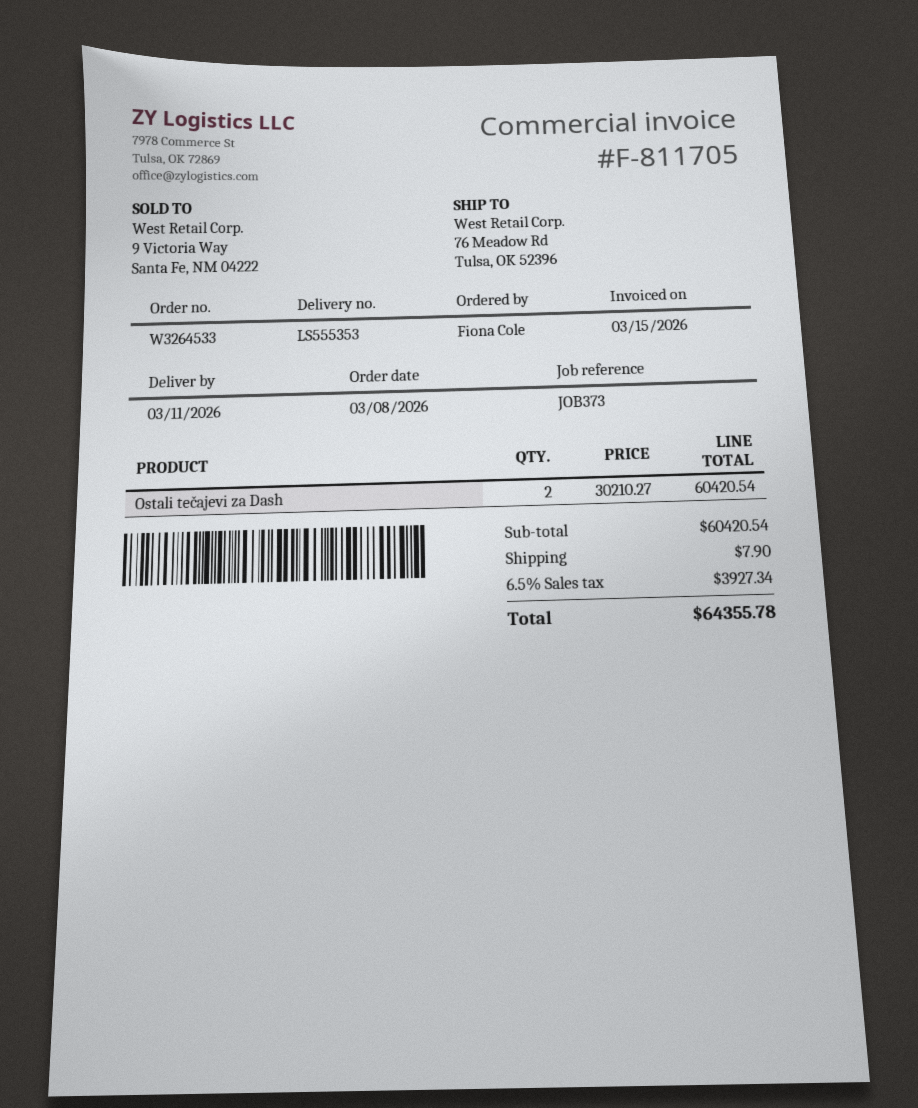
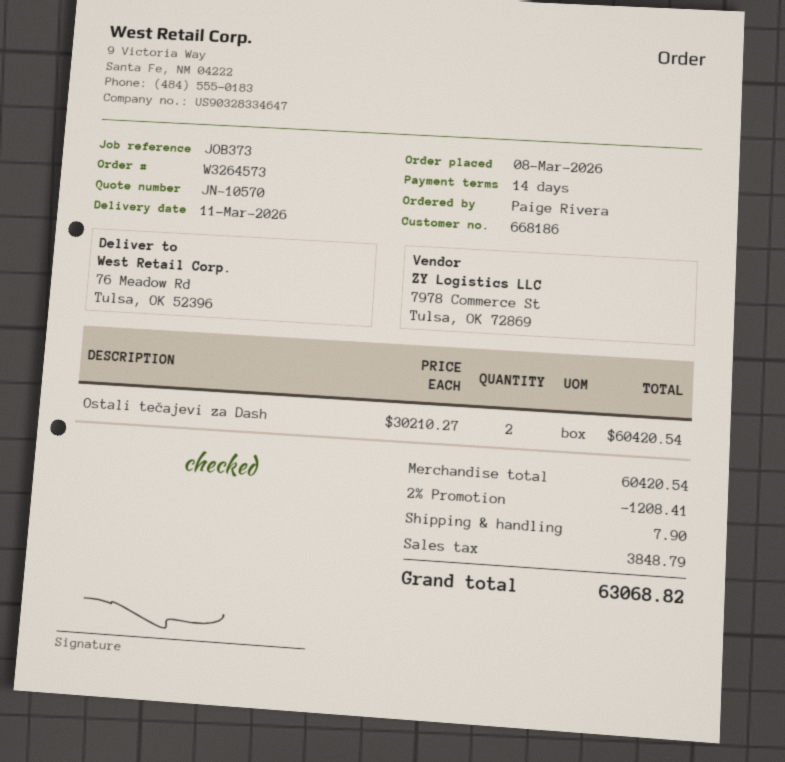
order number: W3264533 -> W3264573
ordered by: Fiona Cole -> Paige Rivera
discount: none -> 2% = 1208.41
tax: 3927.34 -> 3848.79
total: 64355.78 -> 63068.82

